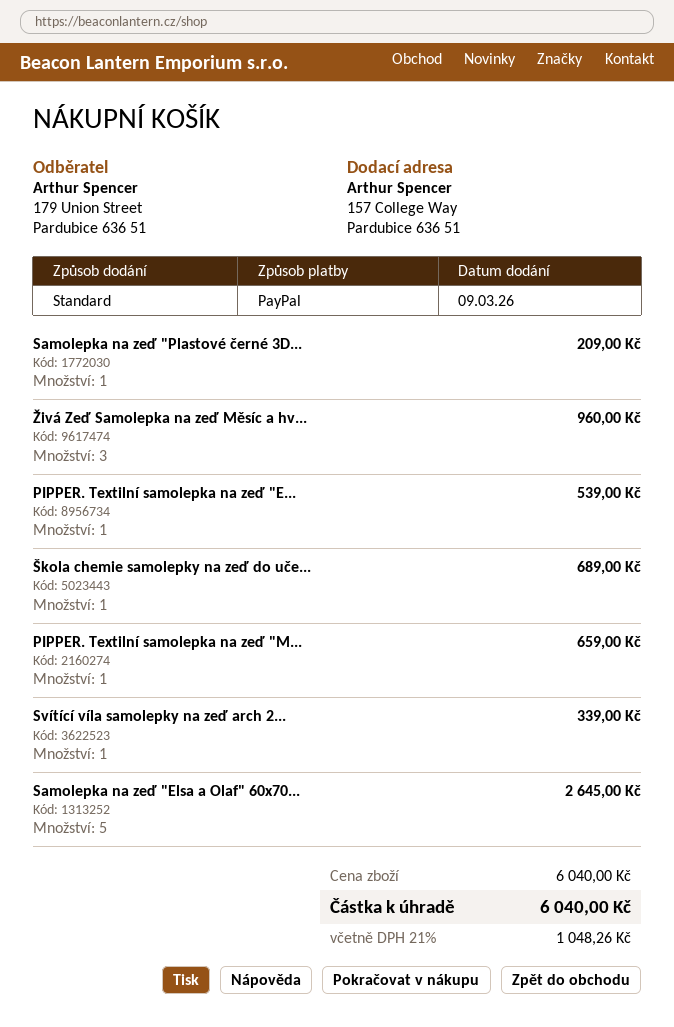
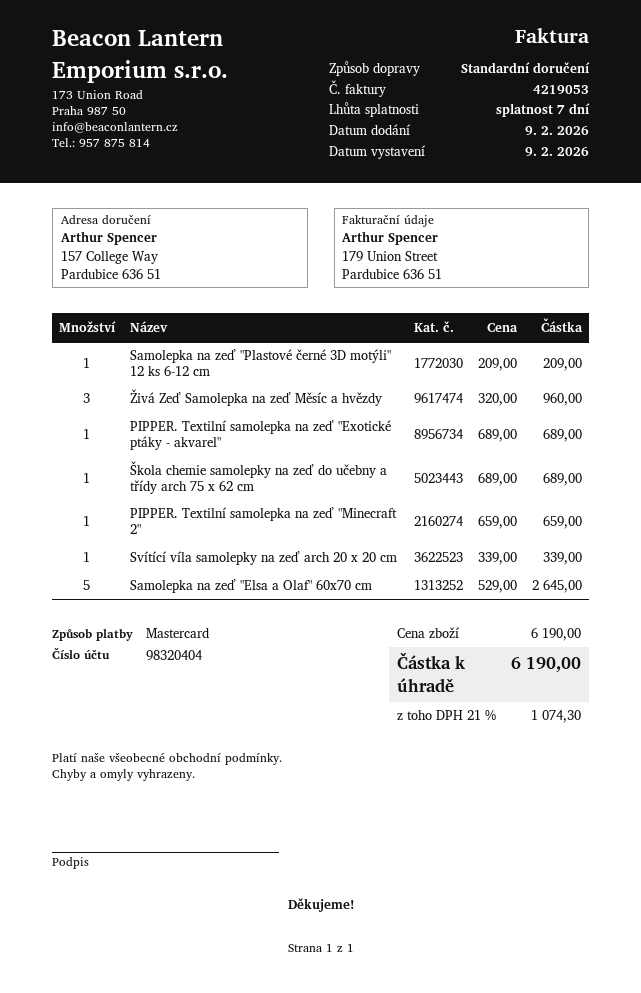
delivery date: 2026-03-09 -> 2026-02-09
payment method: PayPal -> Mastercard
PIPPER. Textilní samolepka na zeď "E...: 1 for 539.00 -> 1 for 689.00
subtotal: 6040.00 -> 6190.00
tax: 21% = 1048.26 -> 21% = 1074.30
total: 6040.00 -> 6190.00

